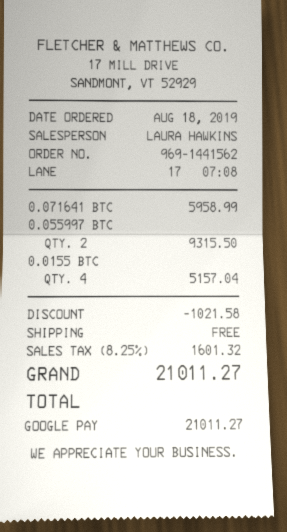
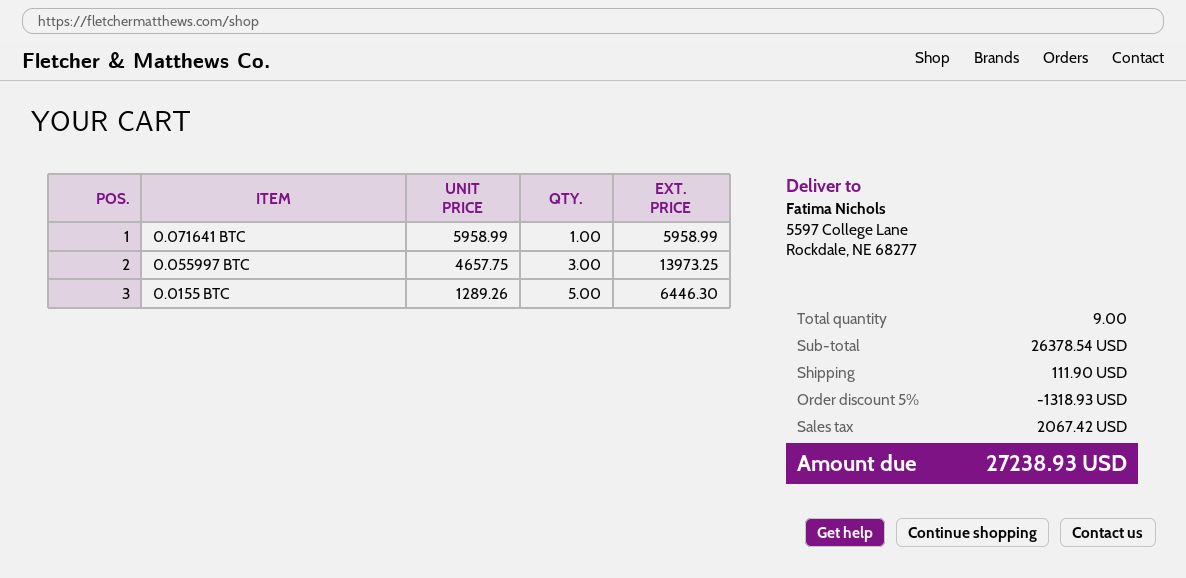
0.055997 BTC: 2 for 9315.50 -> 3 for 13973.25
0.0155 BTC: 4 for 5157.04 -> 5 for 6446.30
discount: 1021.58 -> 1318.93
shipping: 0.00 -> 111.90
tax: 1601.32 -> 2067.42
total: 21011.27 -> 27238.93

